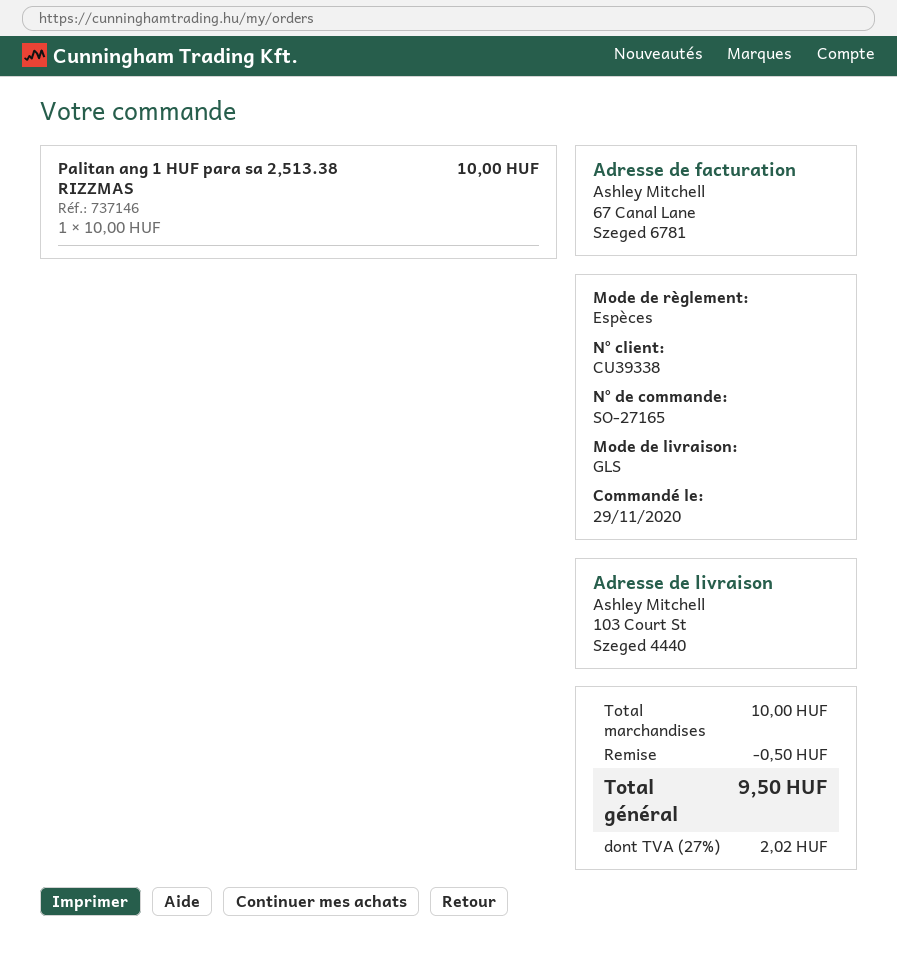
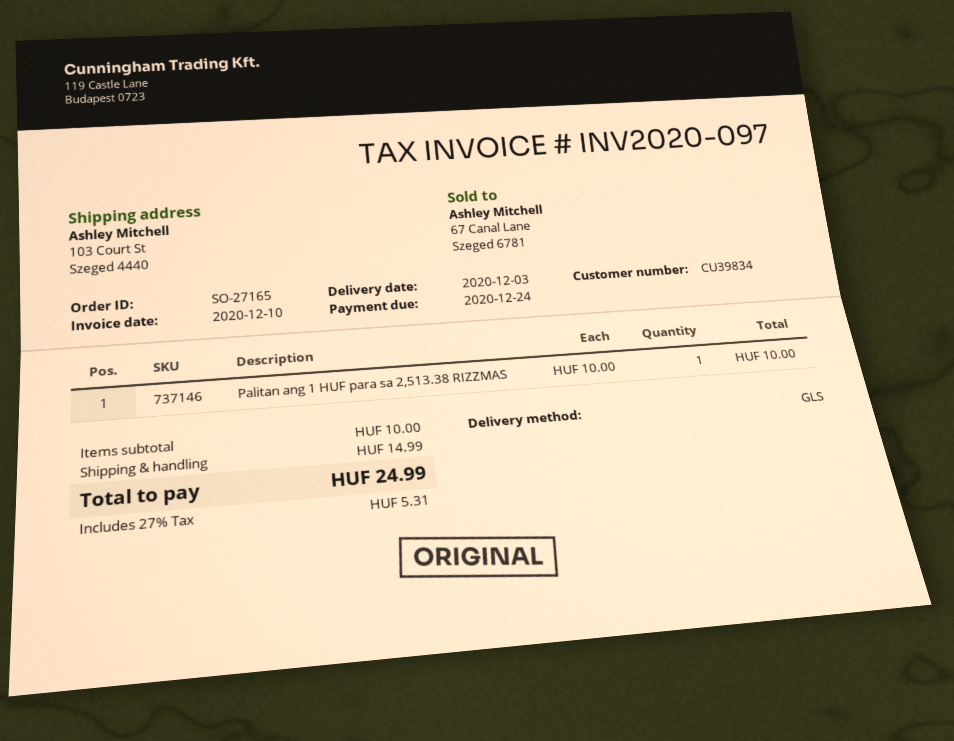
customer number: CU39338 -> CU39834
discount: 0.50 -> none
shipping: none -> 14.99
tax: 27% = 2.02 -> 27% = 5.31
total: 9.50 -> 24.99

